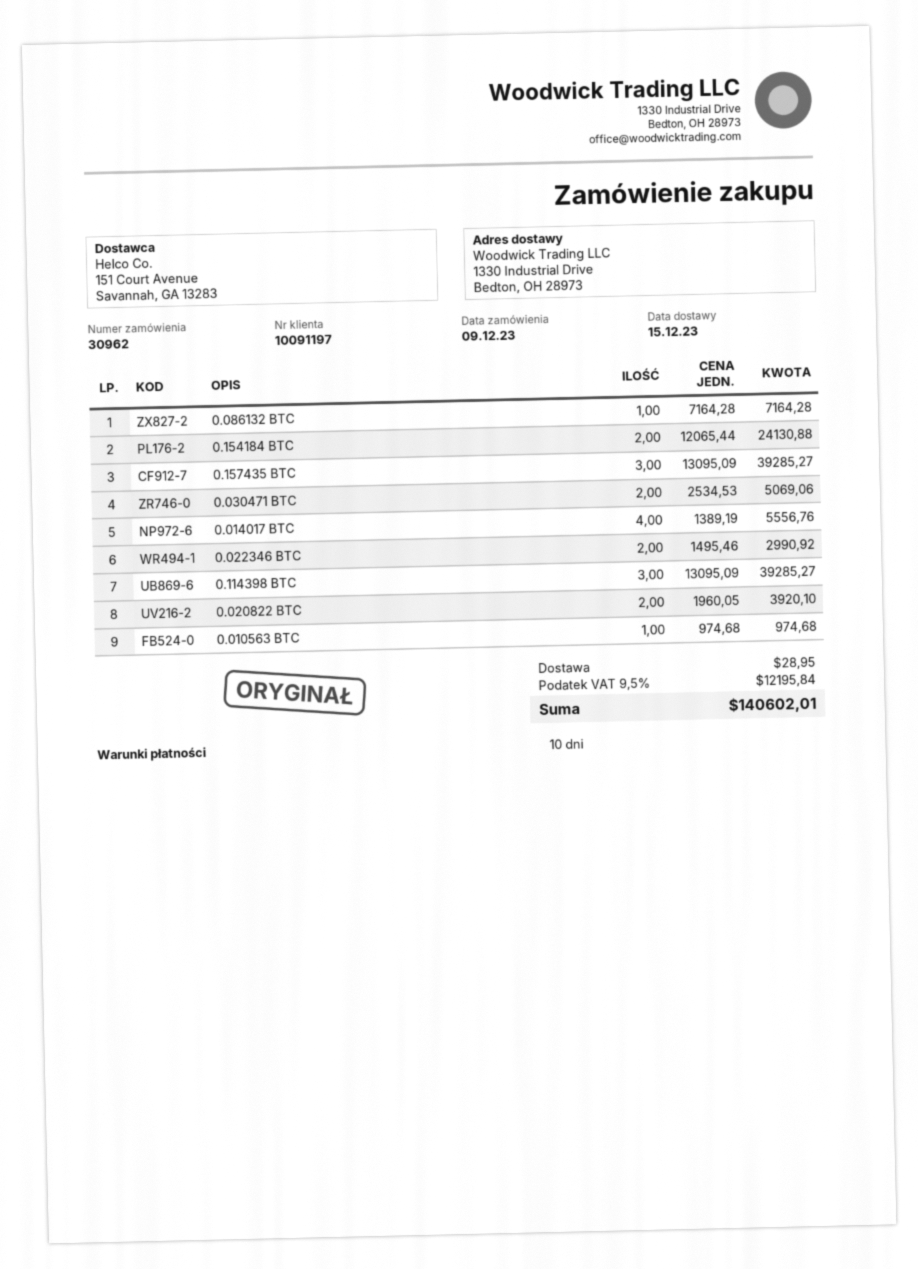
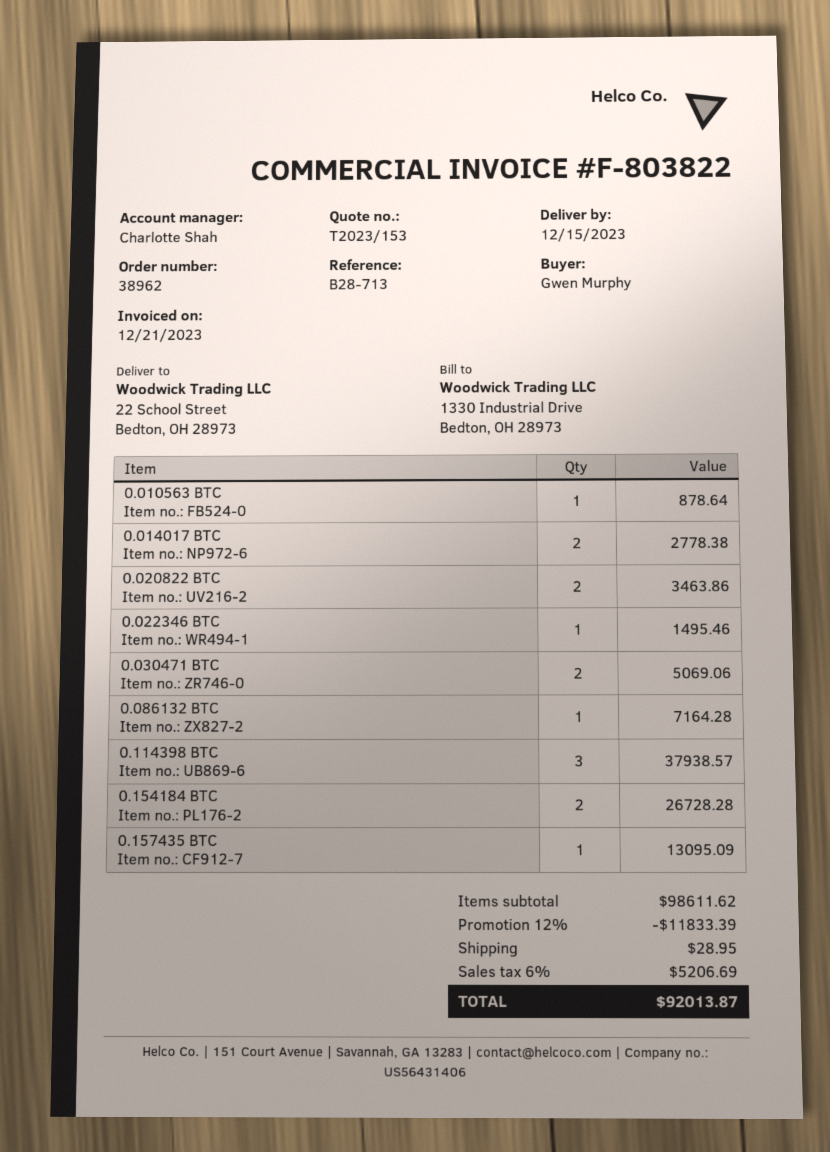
order number: 30962 -> 38962
ship to: 1330 Industrial Drive, Bedton, OH 28973 -> 22 School Street, Bedton, OH 28973
0.154184 BTC: 2 for 24130.88 -> 2 for 26728.28
0.157435 BTC: 3 for 39285.27 -> 1 for 13095.09
0.014017 BTC: 4 for 5556.76 -> 2 for 2778.38
0.022346 BTC: 2 for 2990.92 -> 1 for 1495.46
0.114398 BTC: 3 for 39285.27 -> 3 for 37938.57
0.020822 BTC: 2 for 3920.10 -> 2 for 3463.86
0.010563 BTC: 1 for 974.68 -> 1 for 878.64
discount: none -> 12% = 11833.39
tax: 9.5% = 12195.84 -> 6% = 5206.69
total: 140602.01 -> 92013.87

